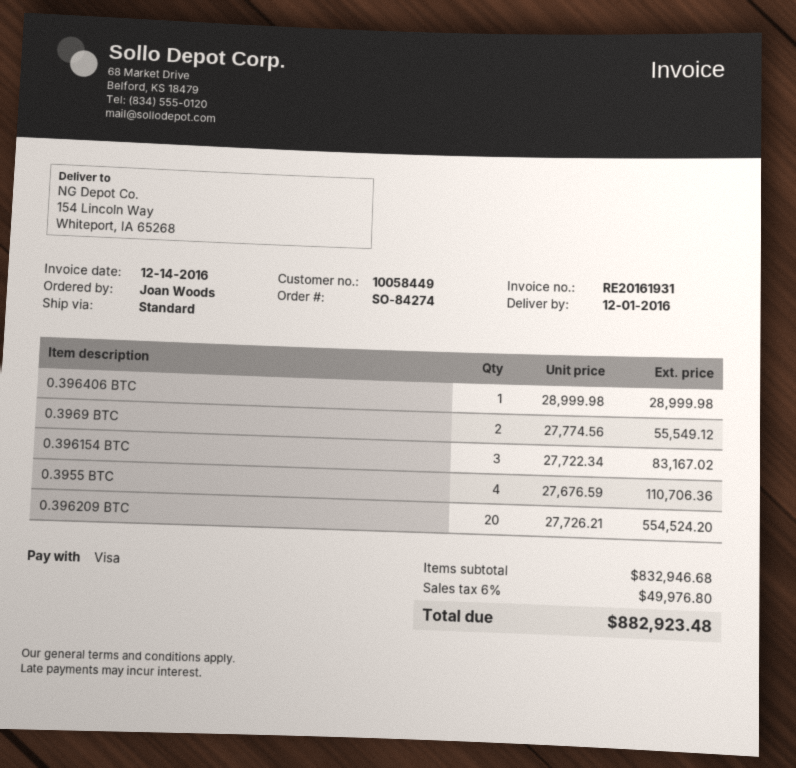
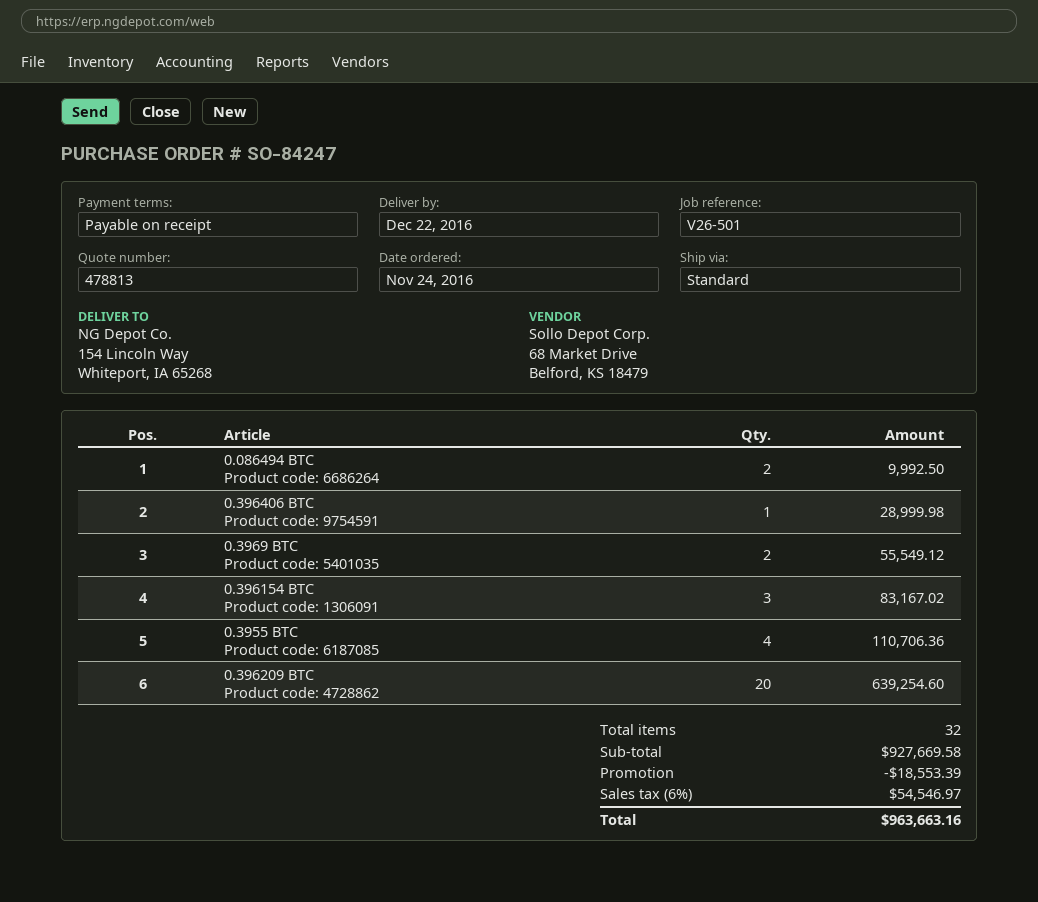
order number: SO-84274 -> SO-84247
delivery date: 2016-12-01 -> 2016-12-22
0.396209 BTC: 20 for 554524.20 -> 20 for 639254.60
0.086494 BTC: none -> 2 for 9992.50
subtotal: 832946.68 -> 927669.58
discount: none -> 18553.39
tax: 6% = 49976.80 -> 6% = 54546.97
total: 882923.48 -> 963663.16

